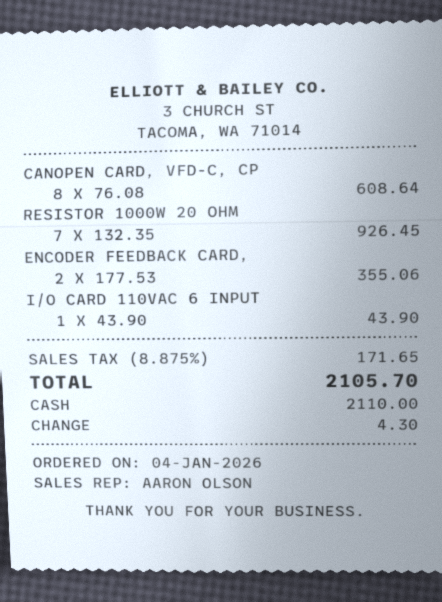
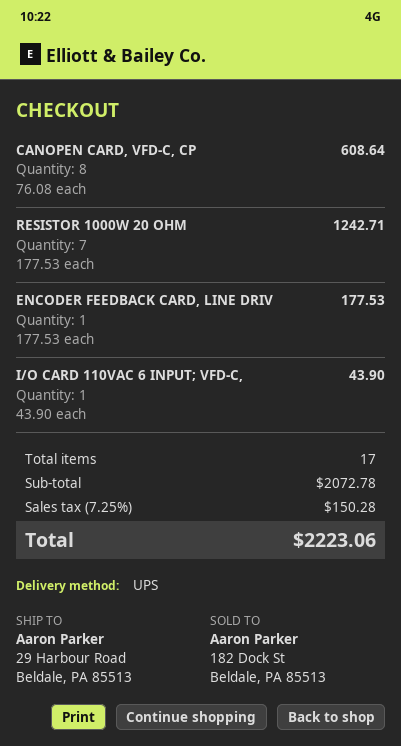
RESISTOR 1000W 20 OHM: 7 x 132.35 = 926.45 -> 7 x 177.53 = 1242.71
ENCODER FEEDBACK CARD,: 2 x 177.53 = 355.06 -> 1 x 177.53 = 177.53
tax: 8.875% = 171.65 -> 7.25% = 150.28
total: 2105.70 -> 2223.06

